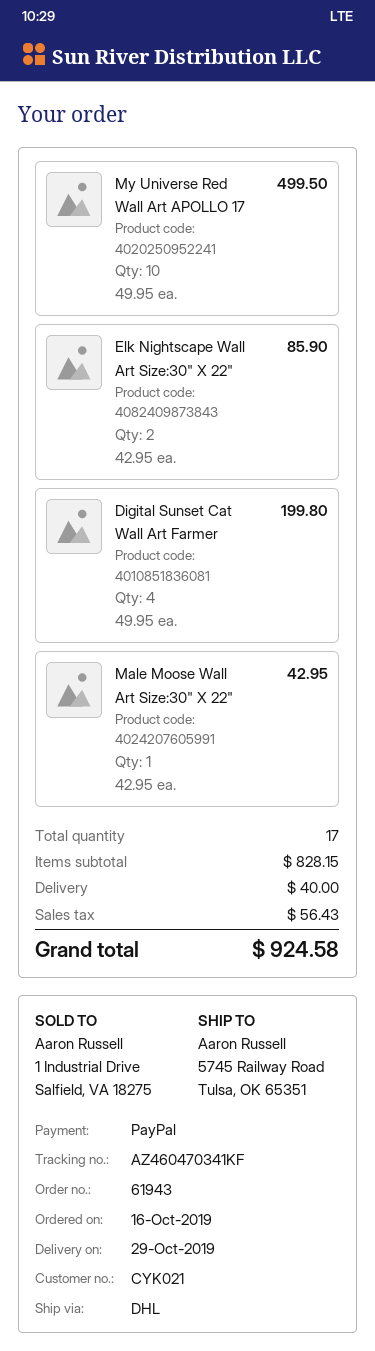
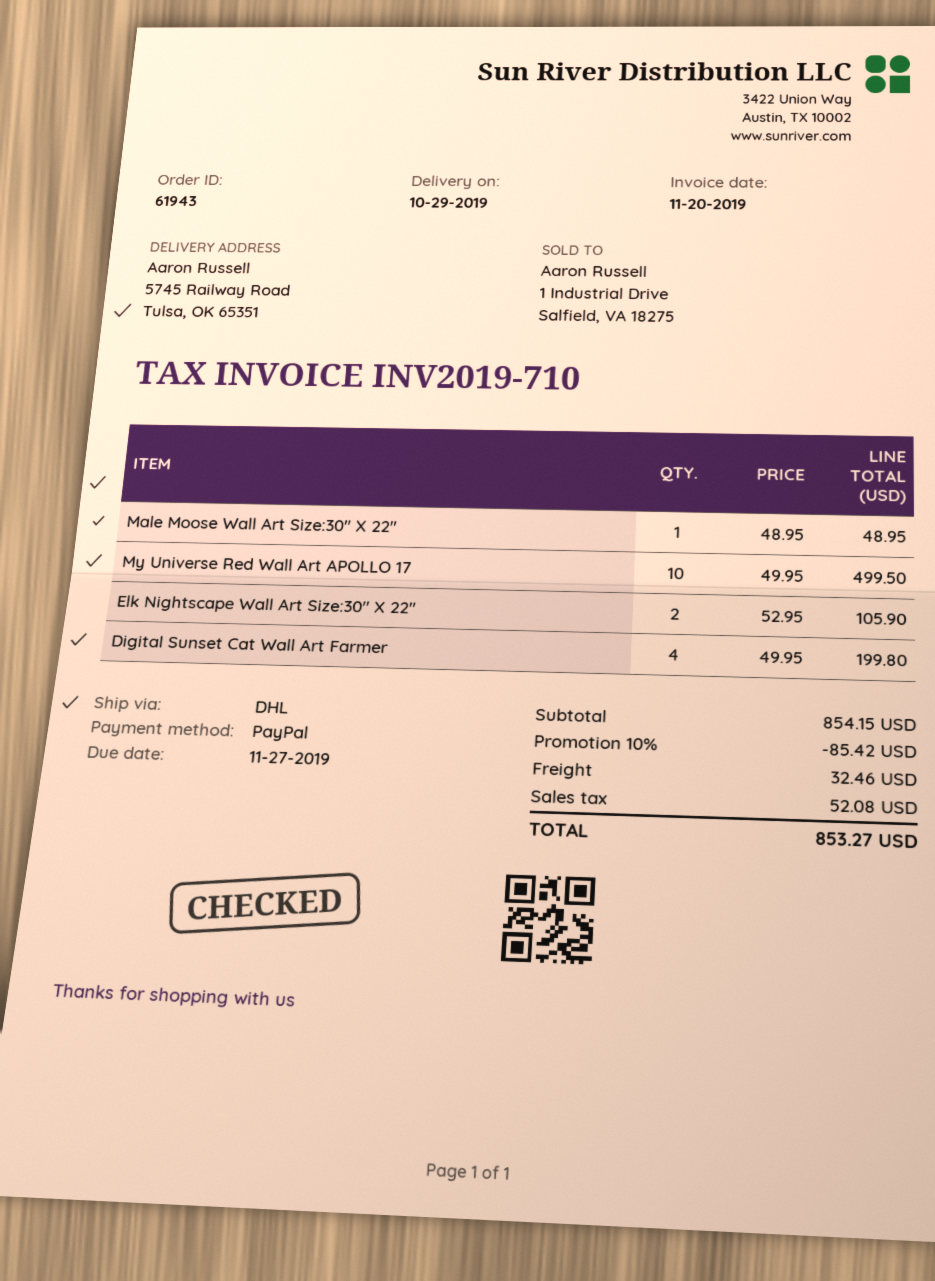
Elk Nightscape Wall Art Size:30" X 22": 2 x 42.95 = 85.90 -> 2 x 52.95 = 105.90
Male Moose Wall Art Size:30" X 22": 1 x 42.95 = 42.95 -> 1 x 48.95 = 48.95
subtotal: 828.15 -> 854.15
discount: none -> 10% = 85.42
shipping: 40.00 -> 32.46
tax: 56.43 -> 52.08
total: 924.58 -> 853.27

